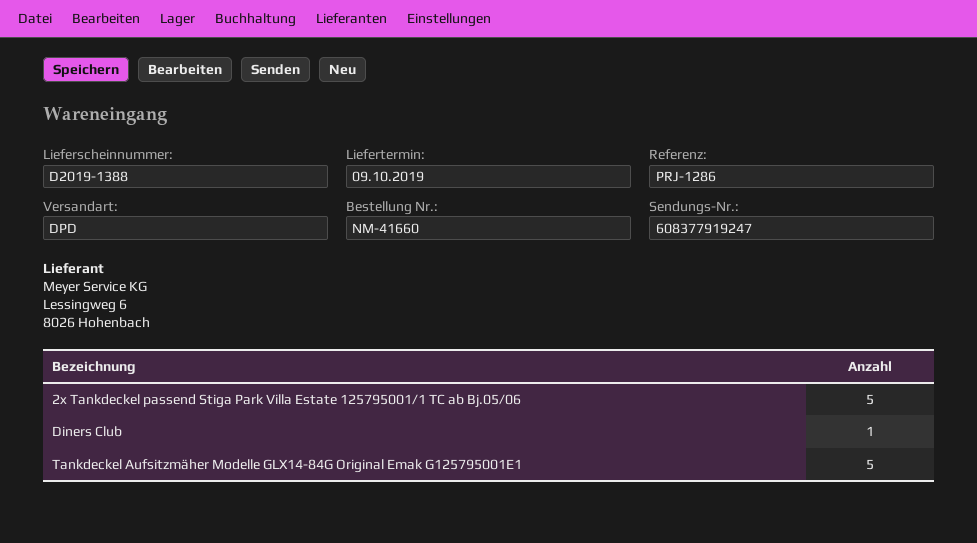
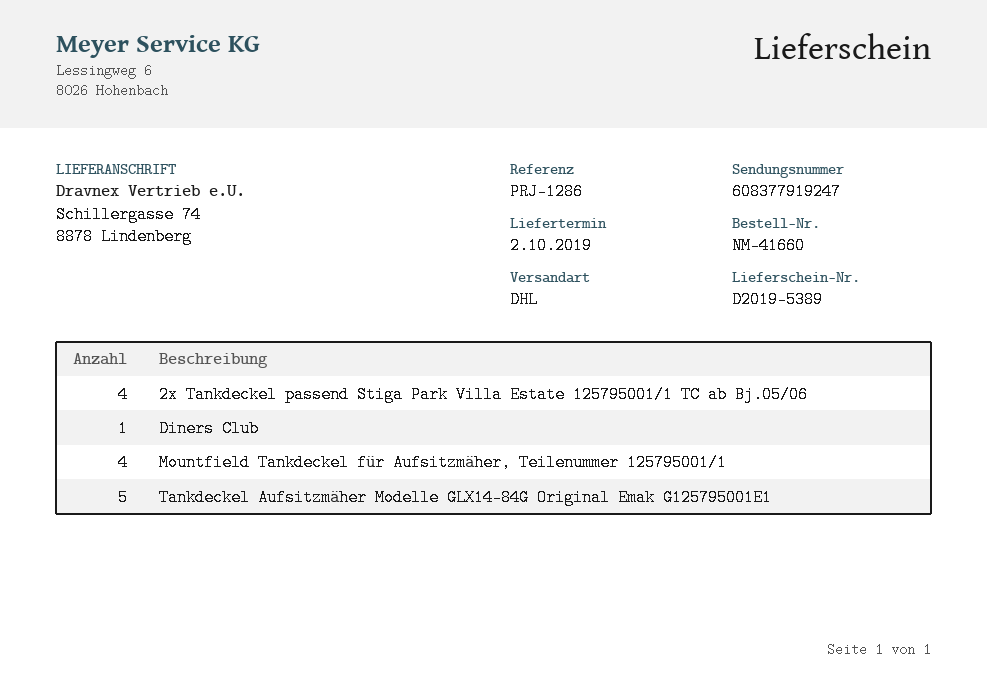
delivery note number: D2019-1388 -> D2019-5389
delivery date: 2019-10-09 -> 2019-10-02
shipping method: DPD -> DHL
2x Tankdeckel passend Stiga Park Villa Estate 125795001/1 TC ab Bj.05/06: 5 -> 4
Mountfield Tankdeckel für Aufsitzmäher, Teilenummer 125795001/1: none -> 4

